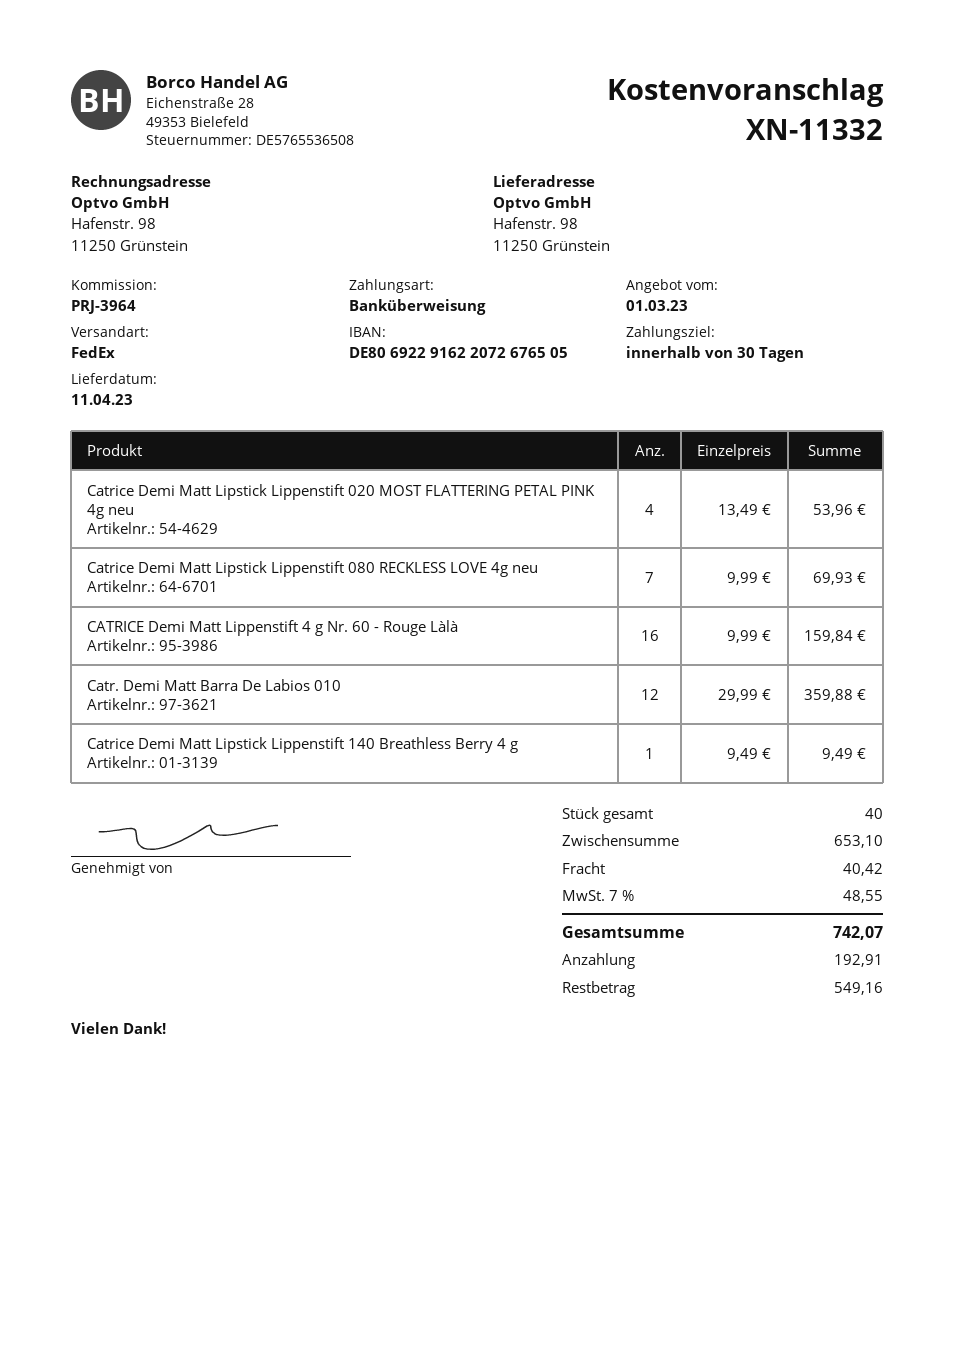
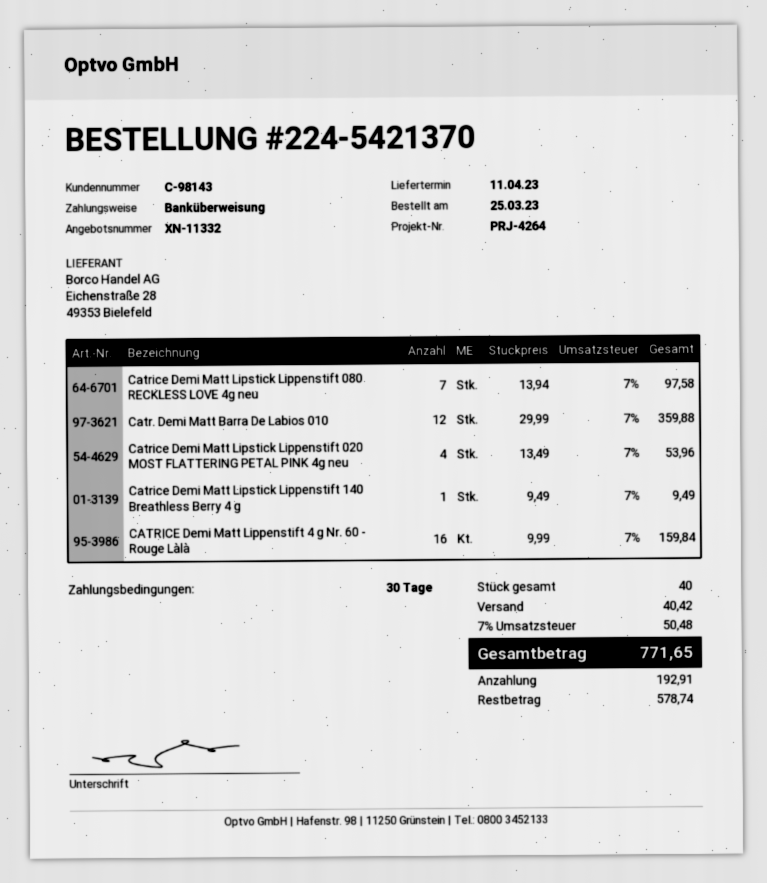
reference: PRJ-3964 -> PRJ-4264
Catrice Demi Matt Lipstick Lippenstift 080 RECKLESS LOVE 4g neu: 7 x 9.99 = 69.93 -> 7 x 13.94 = 97.58
tax: 7% = 48.55 -> 7% = 50.48
total: 742.07 -> 771.65
balance: 549.16 -> 578.74

